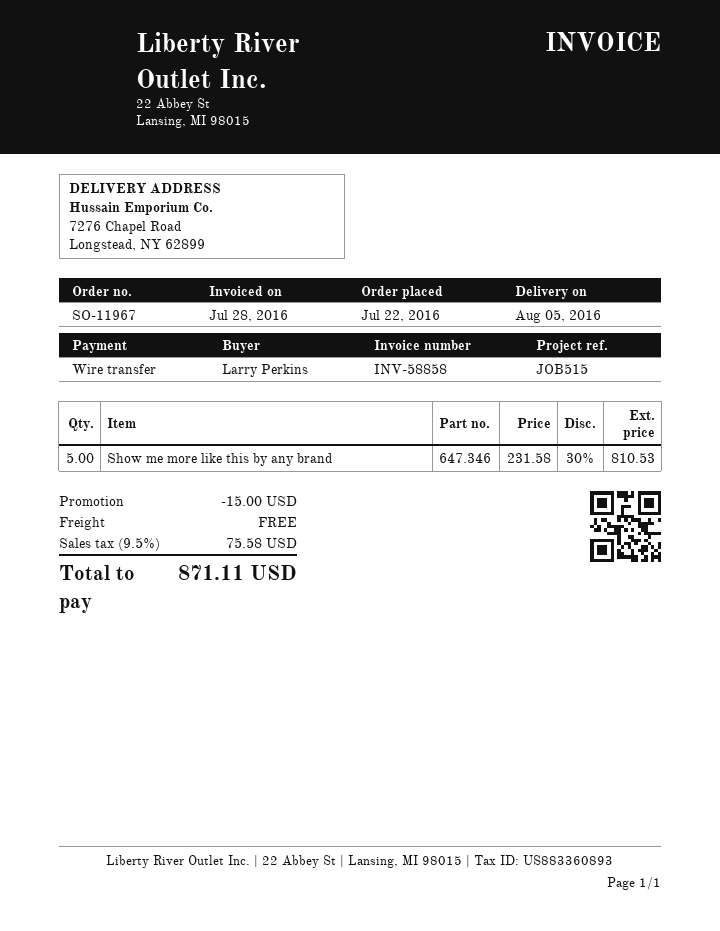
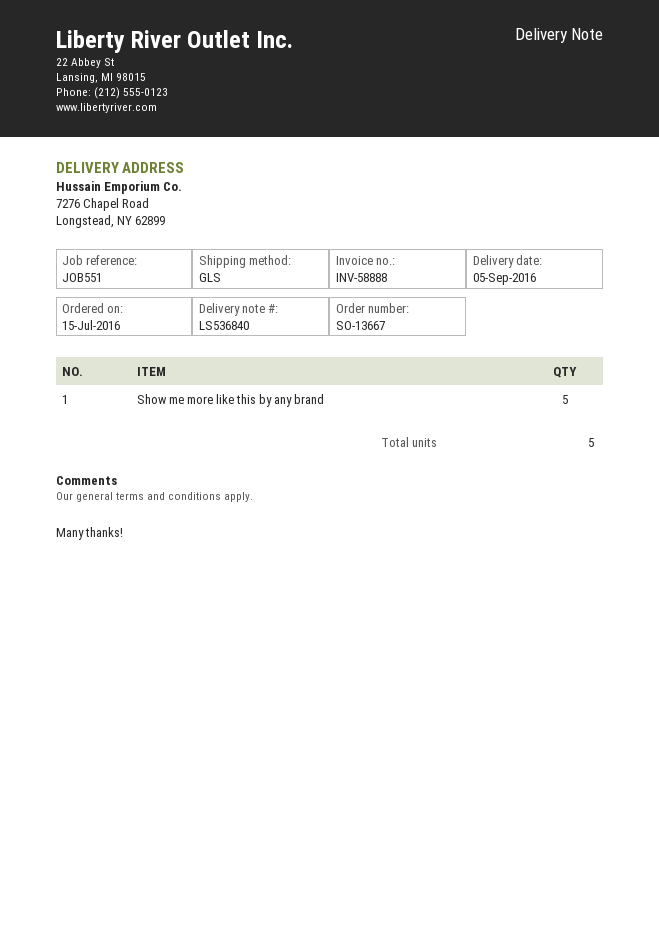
order number: SO-11967 -> SO-13667
order date: 2016-07-22 -> 2016-07-15
delivery date: 2016-08-05 -> 2016-09-05
invoice number: INV-58858 -> INV-58888
reference: JOB515 -> JOB551

